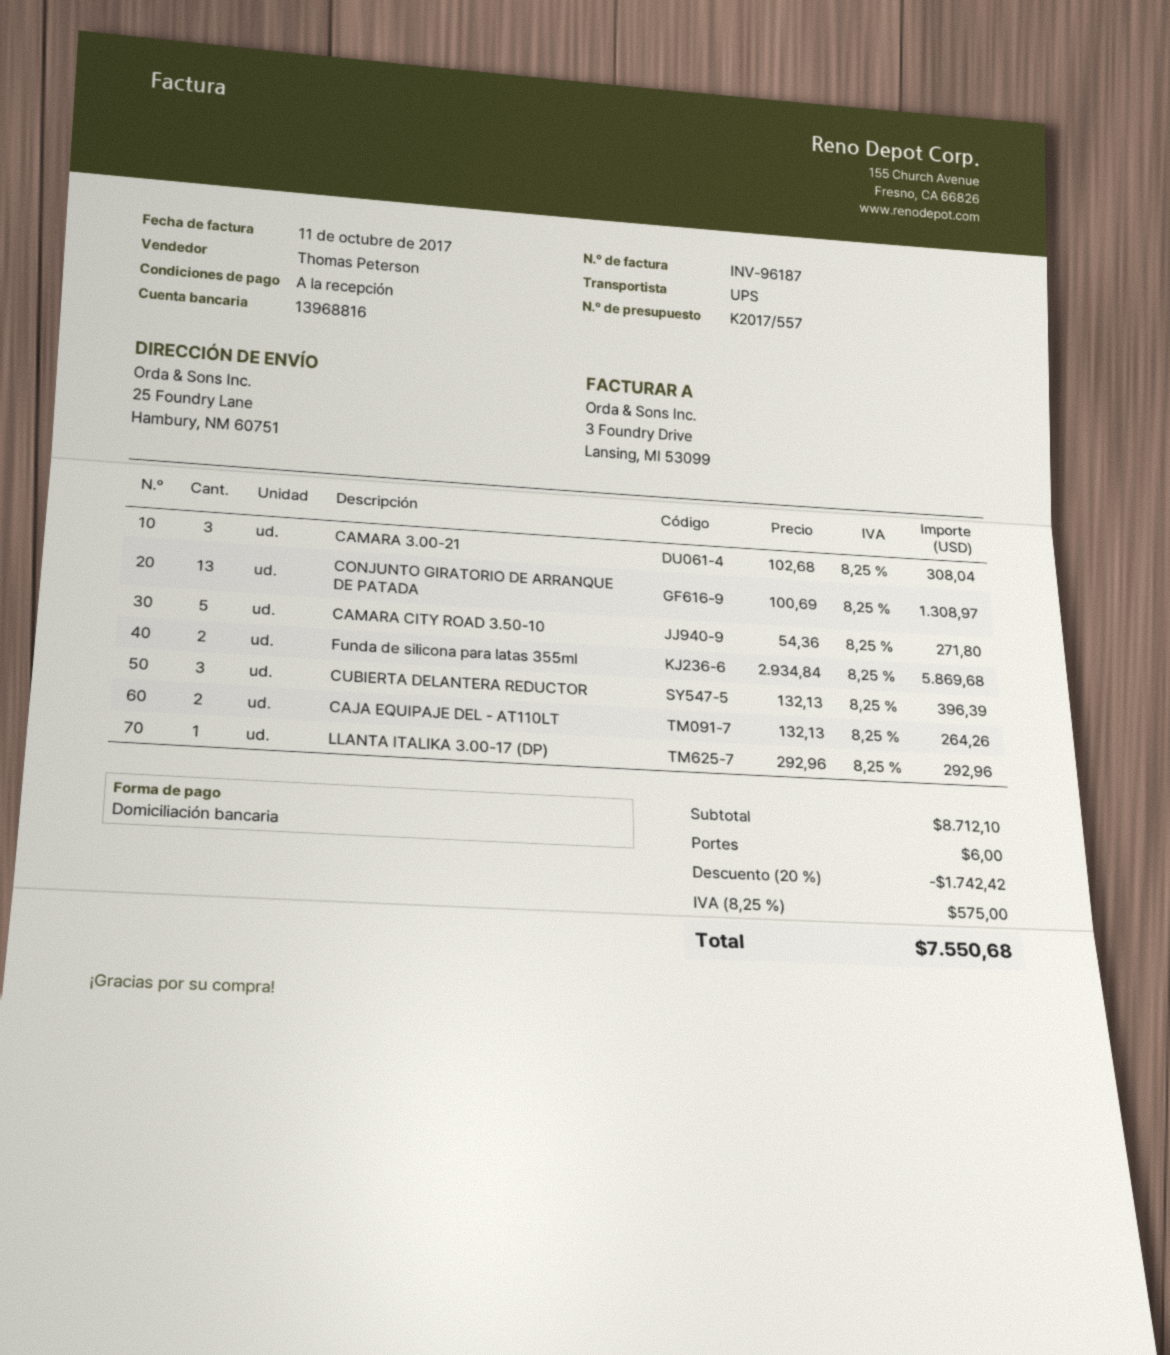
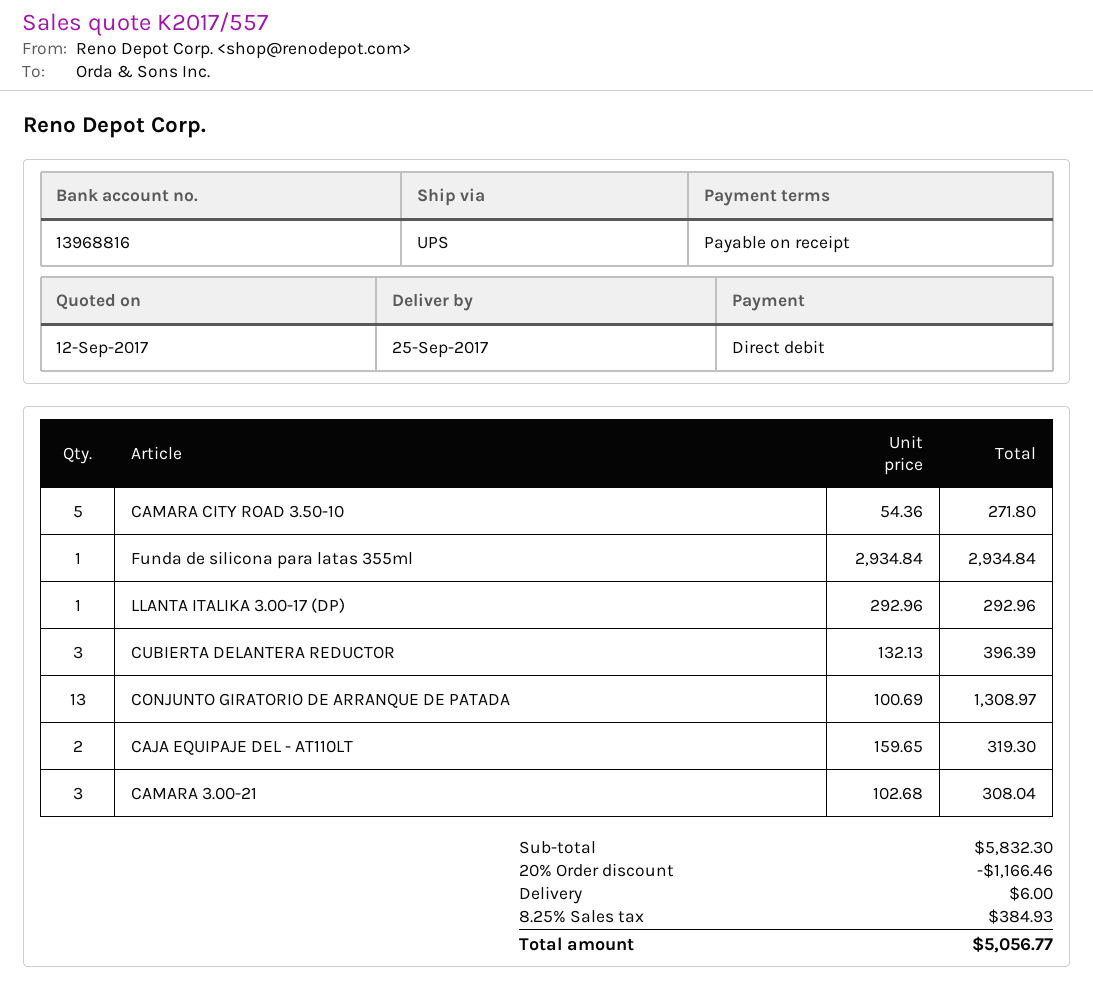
Funda de silicona para latas 355ml: 2 x 2934.84 = 5869.68 -> 1 x 2934.84 = 2934.84
CAJA EQUIPAJE DEL - AT110LT: 2 x 132.13 = 264.26 -> 2 x 159.65 = 319.30
subtotal: 8712.10 -> 5832.30
discount: 20% = 1742.42 -> 20% = 1166.46
tax: 8.25% = 575.00 -> 8.25% = 384.93
total: 7550.68 -> 5056.77

